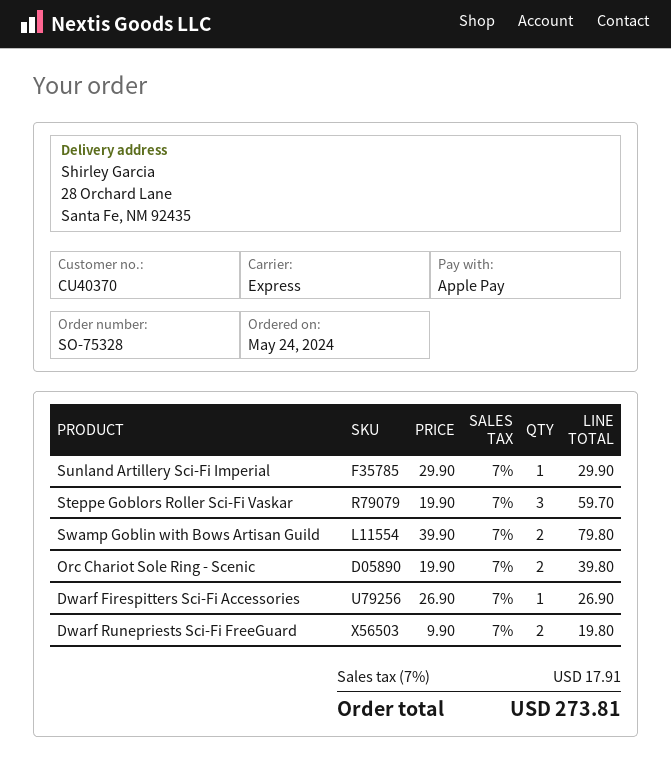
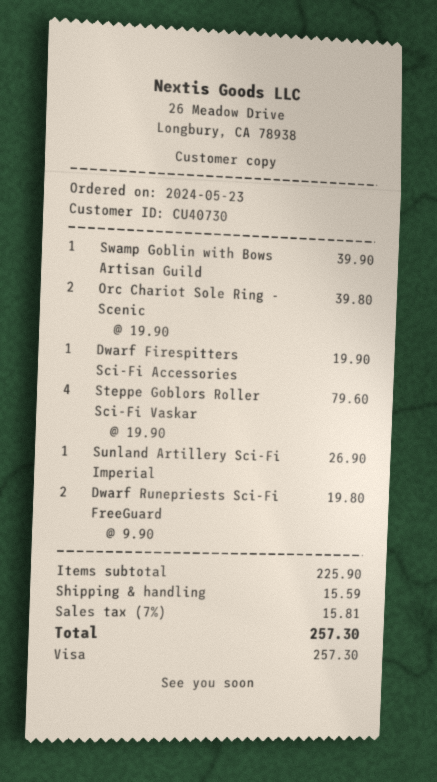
order date: 2024-05-24 -> 2024-05-23
customer number: CU40370 -> CU40730
payment method: Apple Pay -> Visa
Sunland Artillery Sci-Fi Imperial: 1 x 29.90 = 29.90 -> 1 x 26.90 = 26.90
Steppe Goblors Roller Sci-Fi Vaskar: 3 x 19.90 = 59.70 -> 4 x 19.90 = 79.60
Swamp Goblin with Bows Artisan Guild: 2 x 39.90 = 79.80 -> 1 x 39.90 = 39.90
Dwarf Firespitters Sci-Fi Accessories: 1 x 26.90 = 26.90 -> 1 x 19.90 = 19.90
shipping: none -> 15.59
tax: 7% = 17.91 -> 7% = 15.81
total: 273.81 -> 257.30

